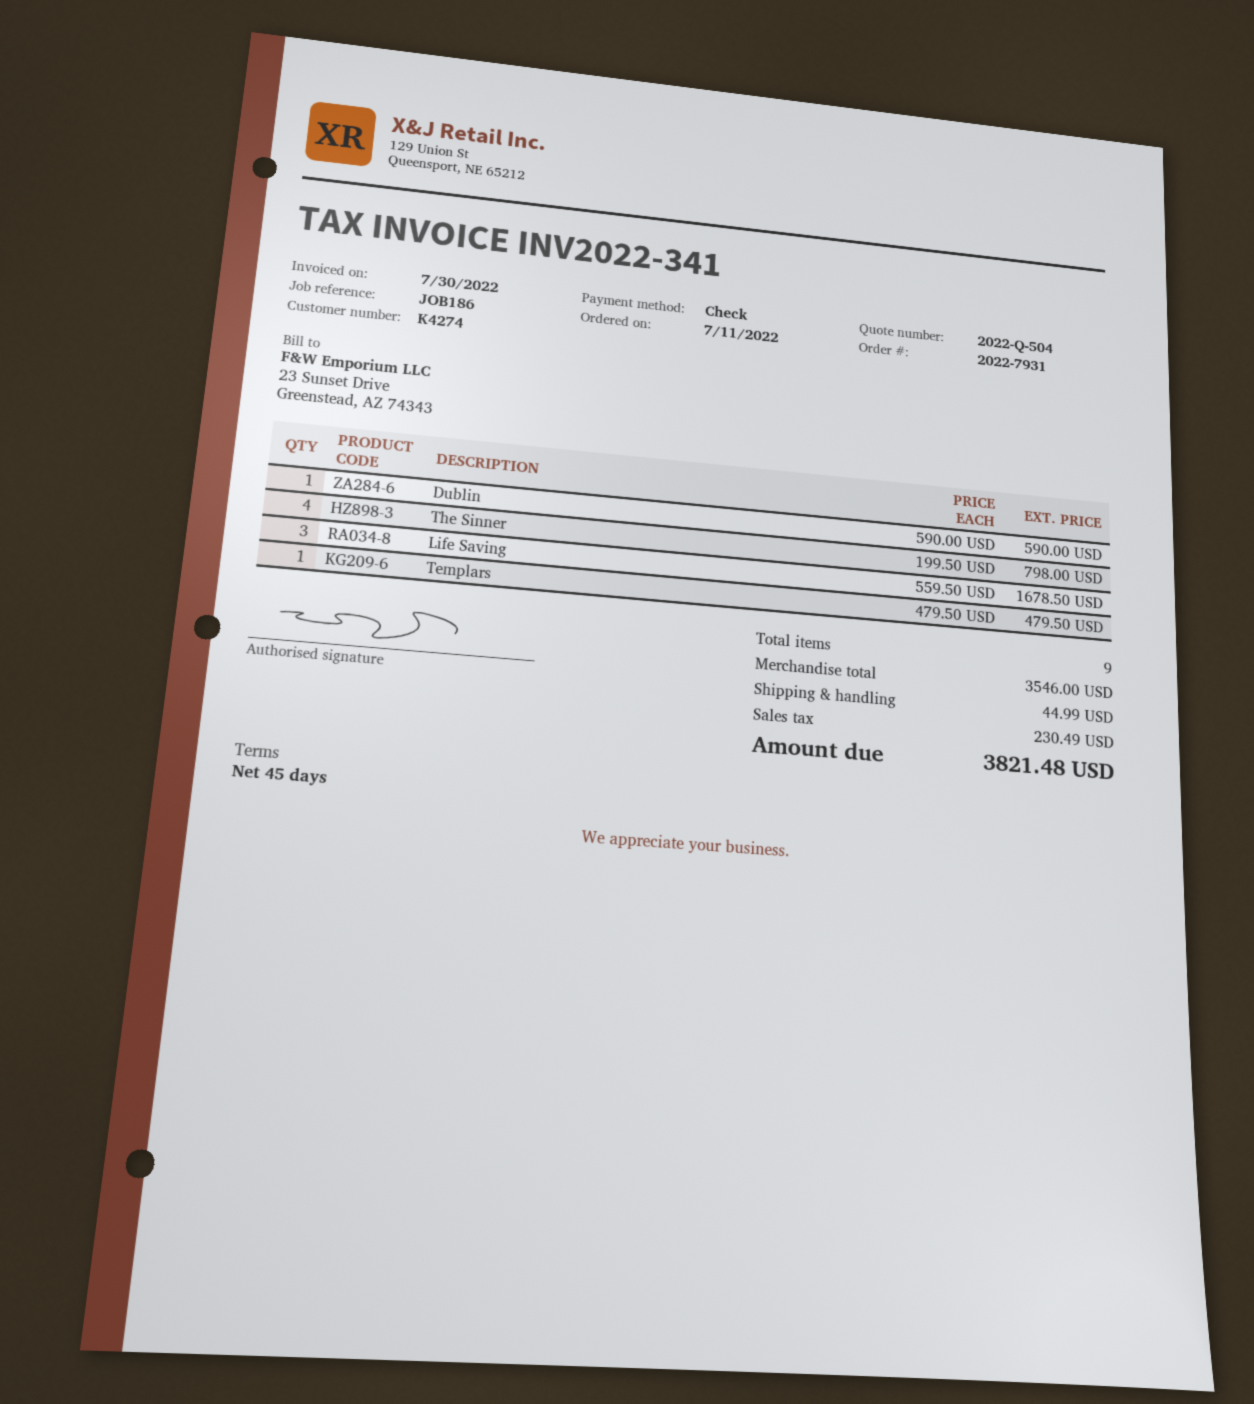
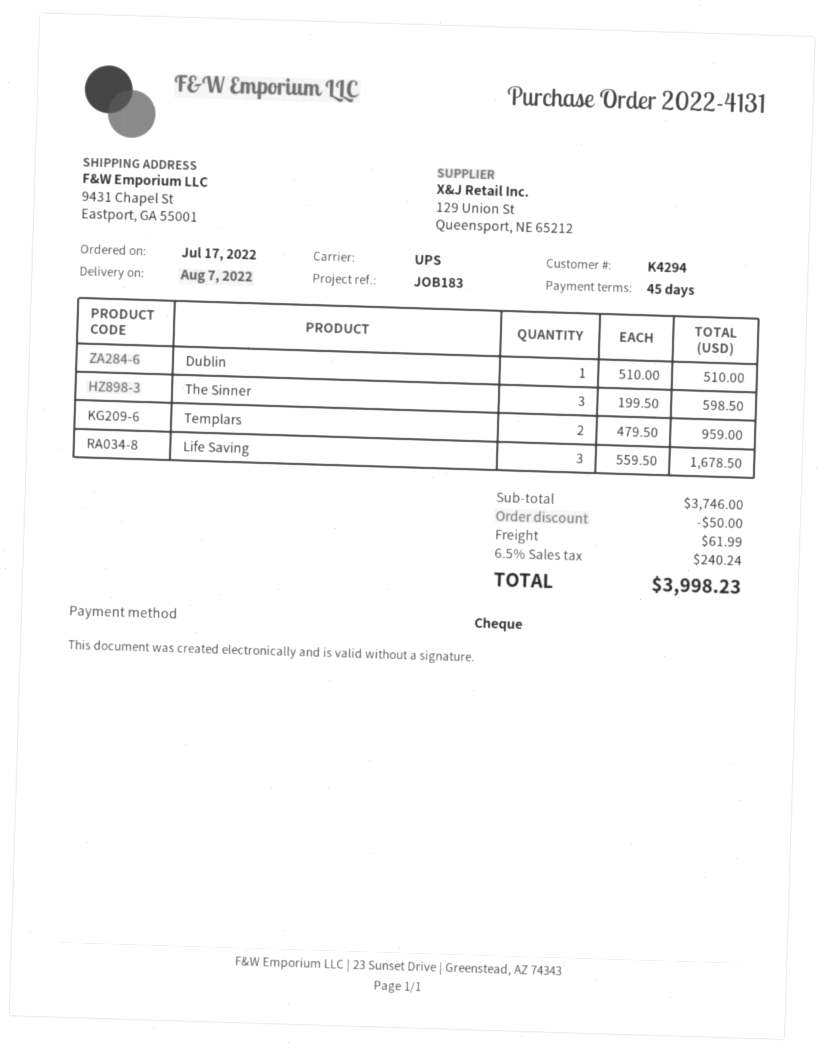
order number: 2022-7931 -> 2022-4131
order date: 2022-07-11 -> 2022-07-17
customer number: K4274 -> K4294
reference: JOB186 -> JOB183
Dublin: 1 x 590.00 = 590.00 -> 1 x 510.00 = 510.00
The Sinner: 4 x 199.50 = 798.00 -> 3 x 199.50 = 598.50
Templars: 1 x 479.50 = 479.50 -> 2 x 479.50 = 959.00
subtotal: 3546.00 -> 3746.00
discount: none -> 50.00
shipping: 44.99 -> 61.99
tax: 230.49 -> 240.24
total: 3821.48 -> 3998.23

